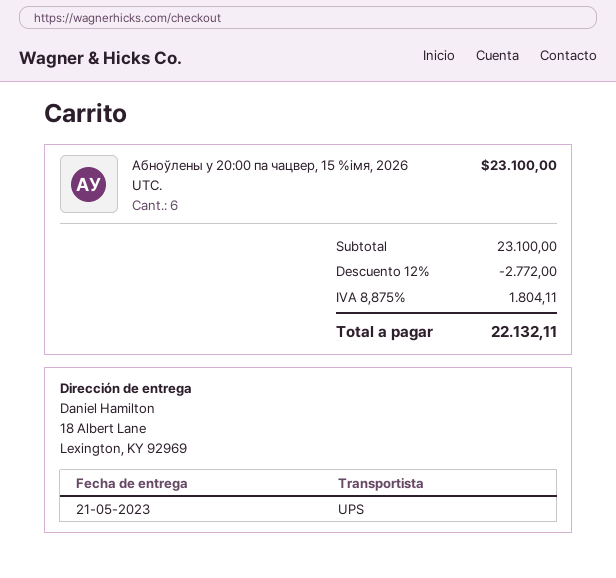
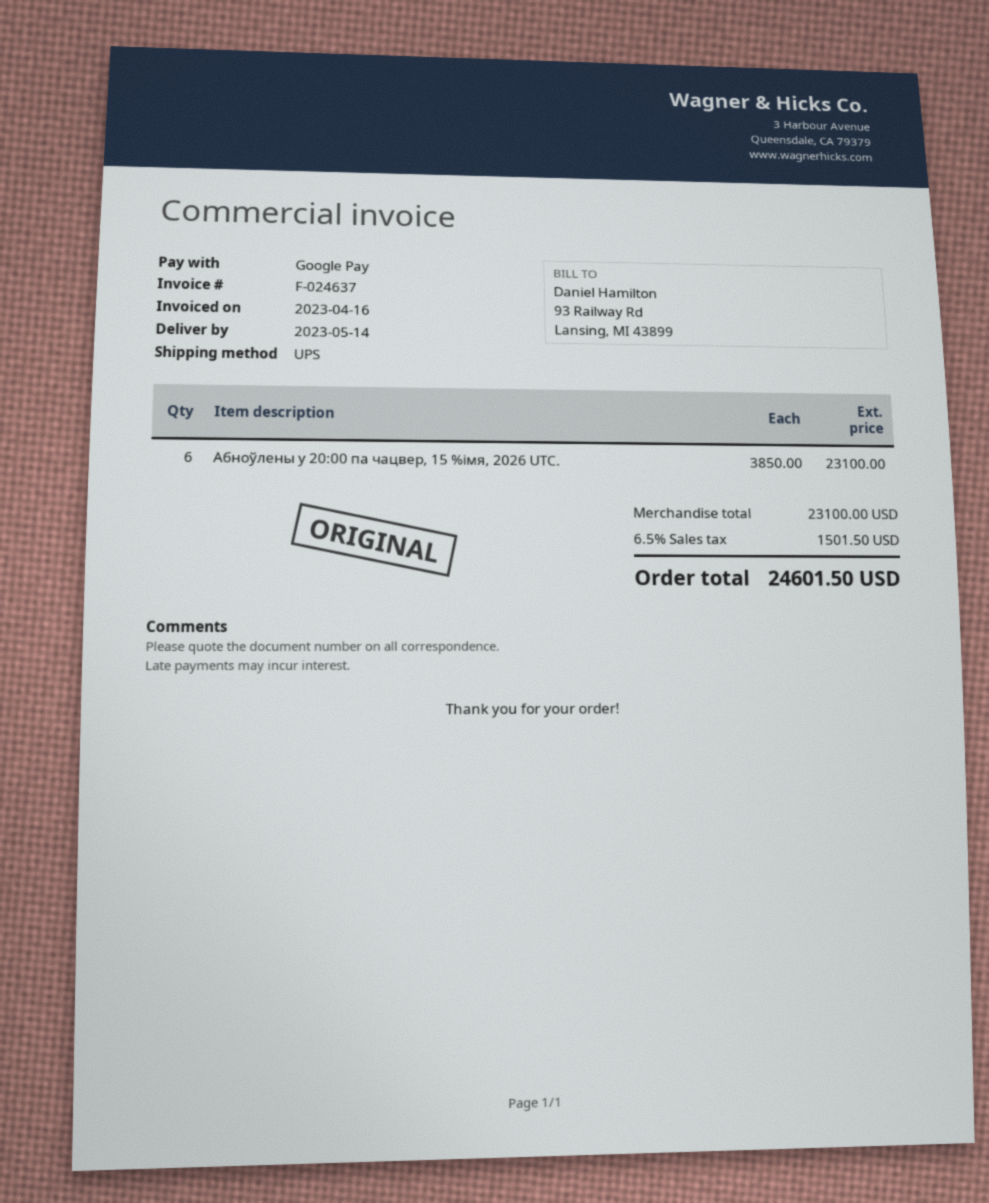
delivery date: 2023-05-21 -> 2023-05-14
discount: 12% = 2772.00 -> none
tax: 8.875% = 1804.11 -> 6.5% = 1501.50
total: 22132.11 -> 24601.50

